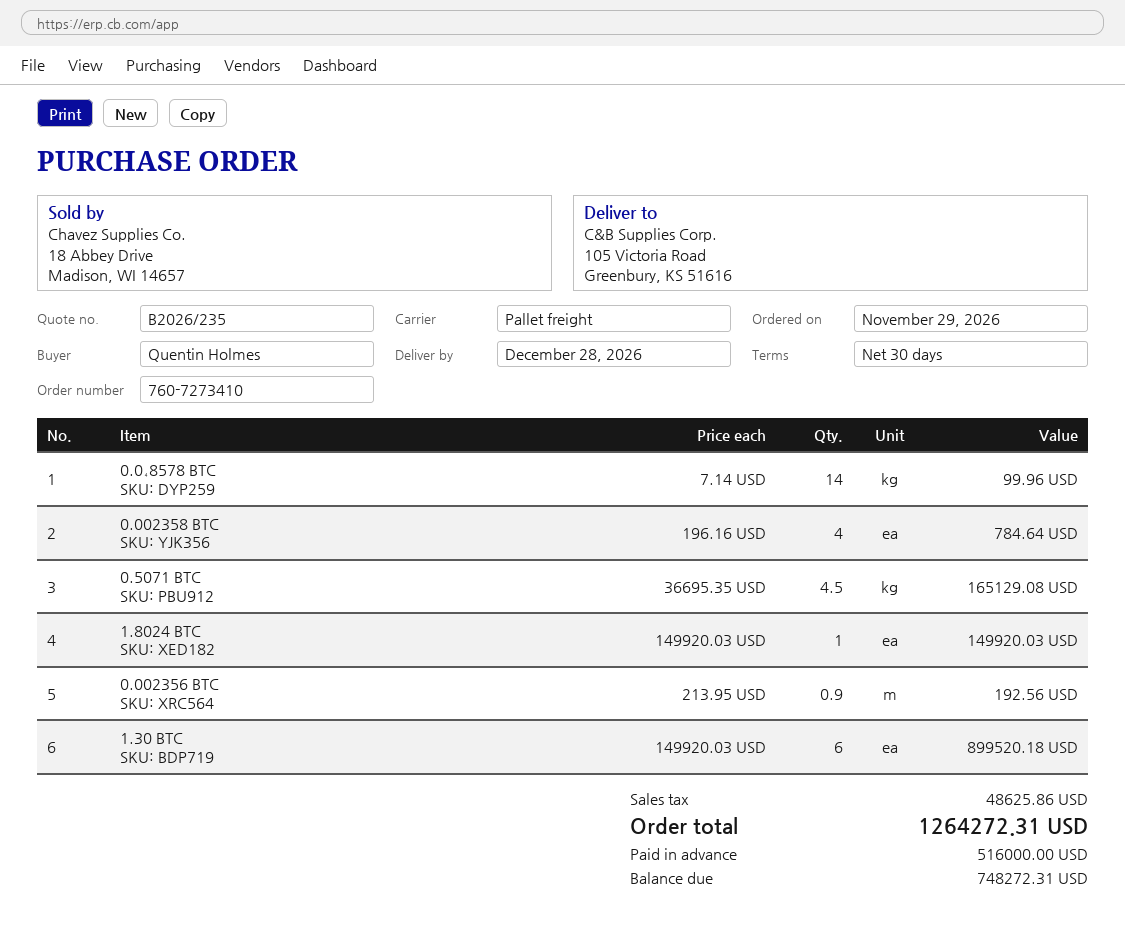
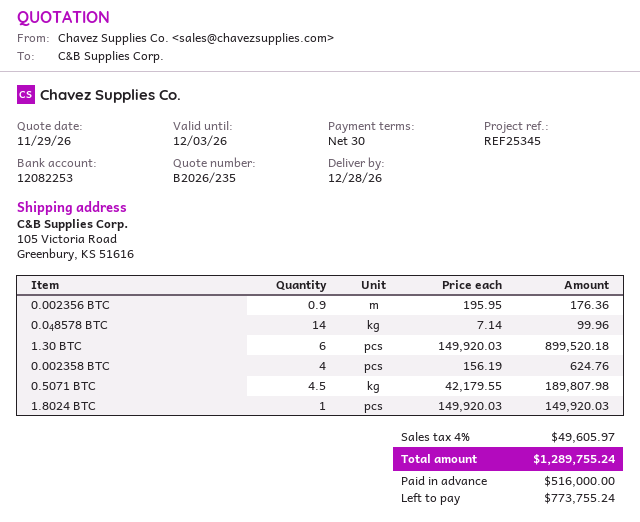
0.002358 BTC: 4 x 196.16 = 784.64 -> 4 x 156.19 = 624.76
0.5071 BTC: 4.5 x 36695.35 = 165129.08 -> 4.5 x 42179.55 = 189807.98
0.002356 BTC: 0.9 x 213.95 = 192.56 -> 0.9 x 195.95 = 176.36
tax: 48625.86 -> 49605.97
total: 1264272.31 -> 1289755.24
balance: 748272.31 -> 773755.24

